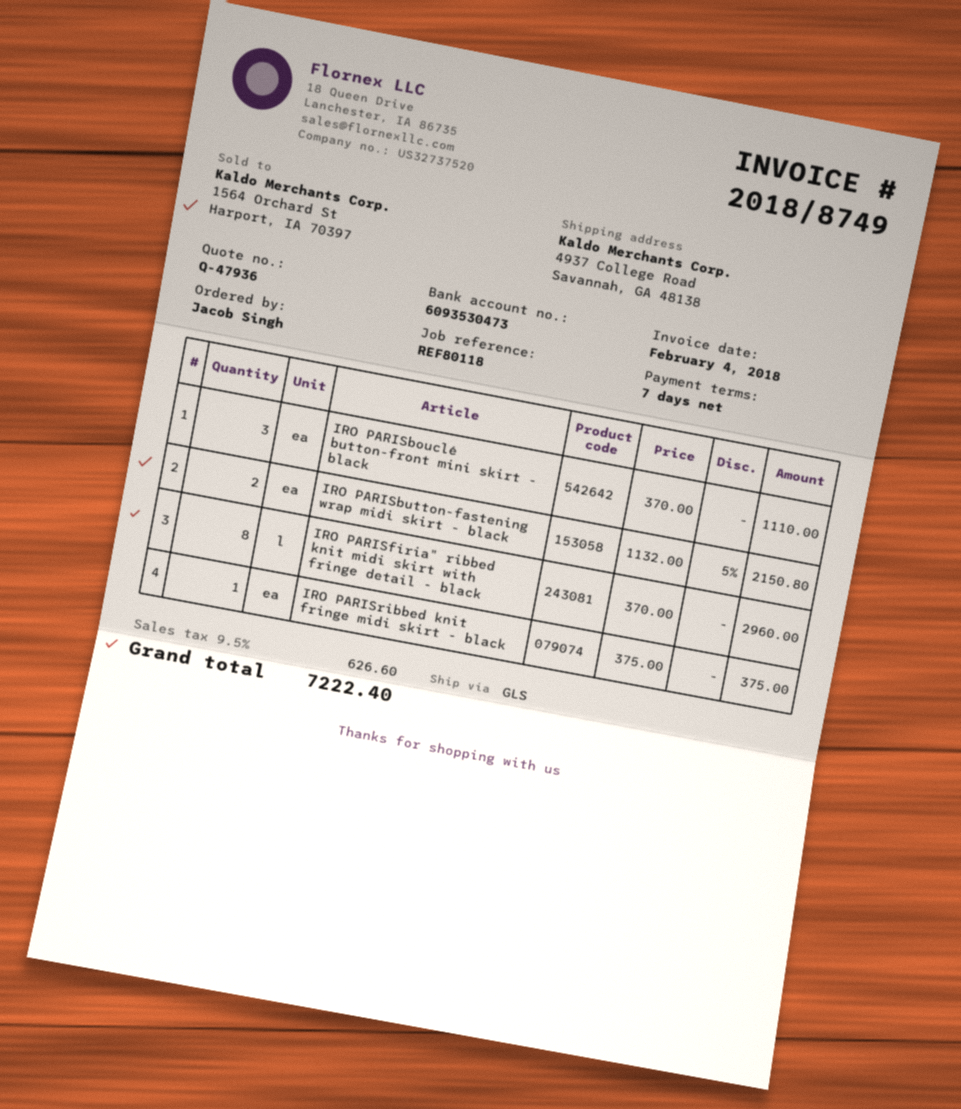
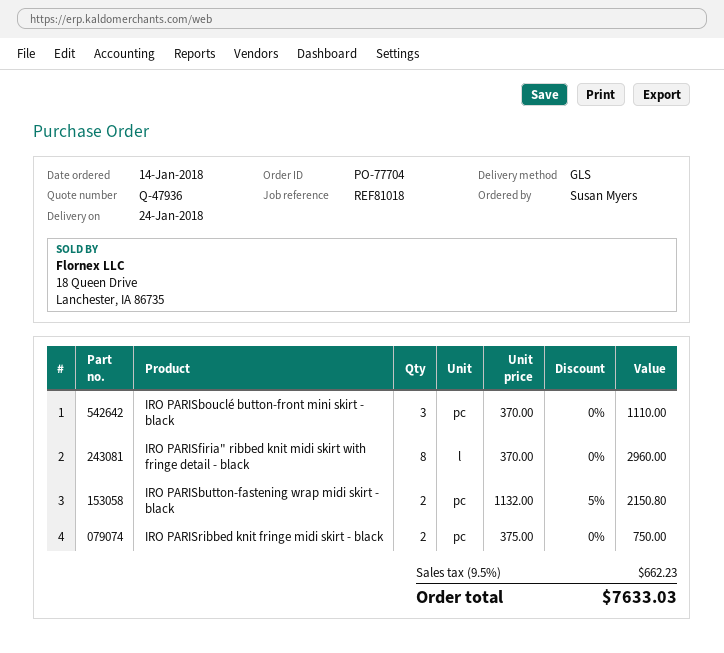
reference: REF80118 -> REF81018
ordered by: Jacob Singh -> Susan Myers
IRO PARISribbed knit fringe midi skirt - black: 1 x 375.00 = 375.00 -> 2 x 375.00 = 750.00
tax: 9.5% = 626.60 -> 9.5% = 662.23
total: 7222.40 -> 7633.03

